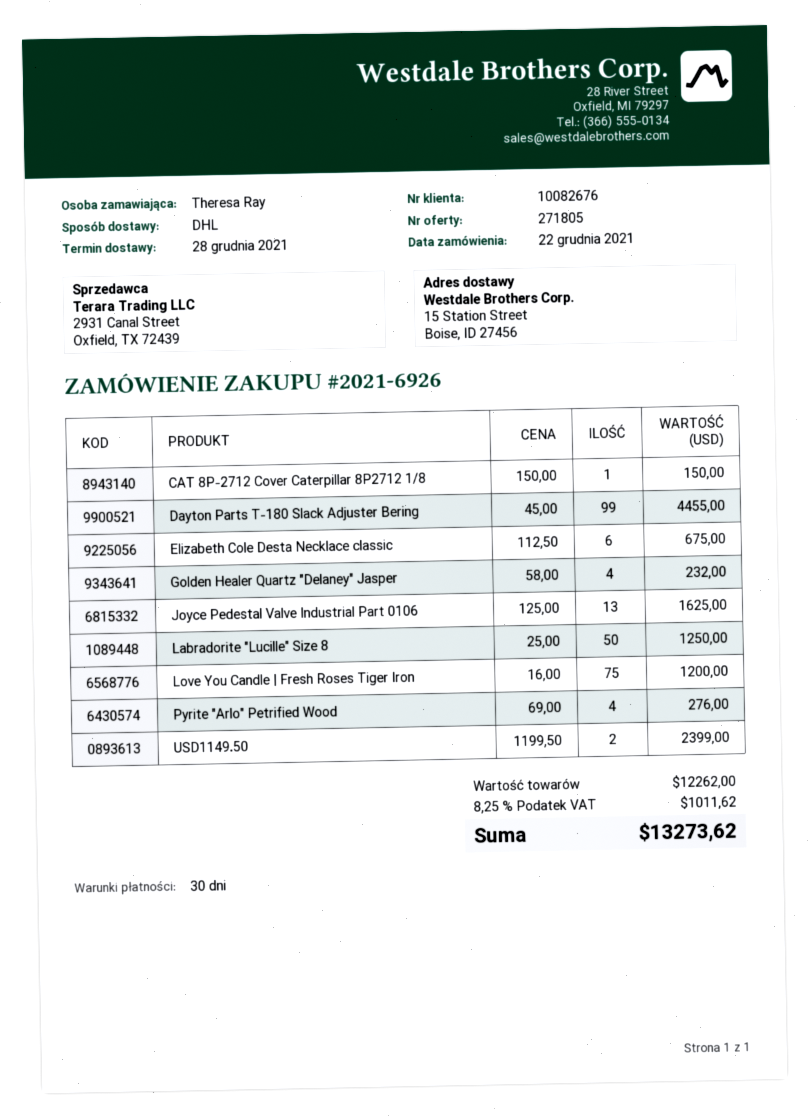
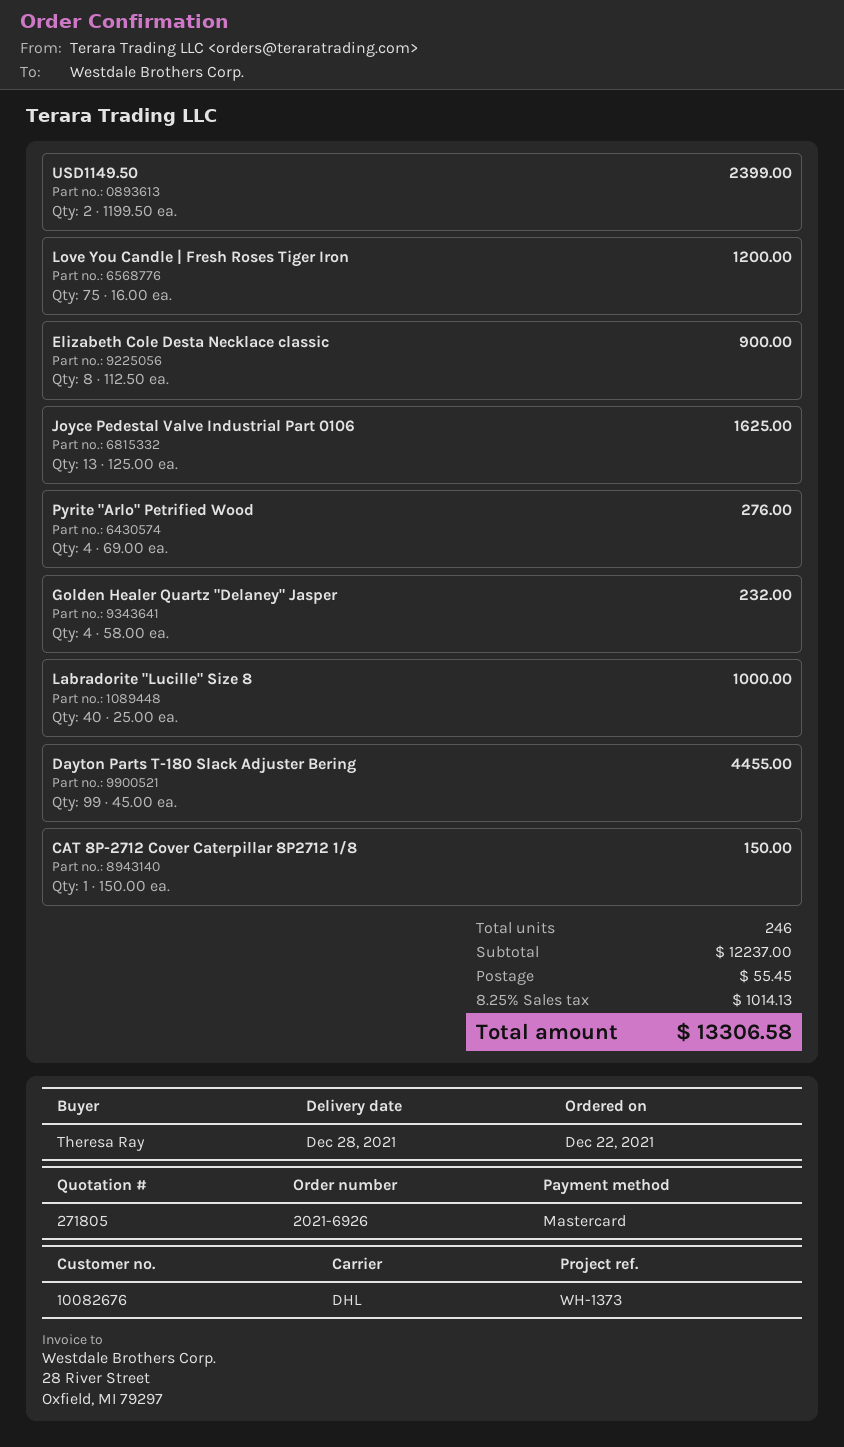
Elizabeth Cole Desta Necklace classic: 6 x 112.50 = 675.00 -> 8 x 112.50 = 900.00
Labradorite "Lucille" Size 8: 50 x 25.00 = 1250.00 -> 40 x 25.00 = 1000.00
subtotal: 12262.00 -> 12237.00
shipping: none -> 55.45
tax: 8.25% = 1011.62 -> 8.25% = 1014.13
total: 13273.62 -> 13306.58

